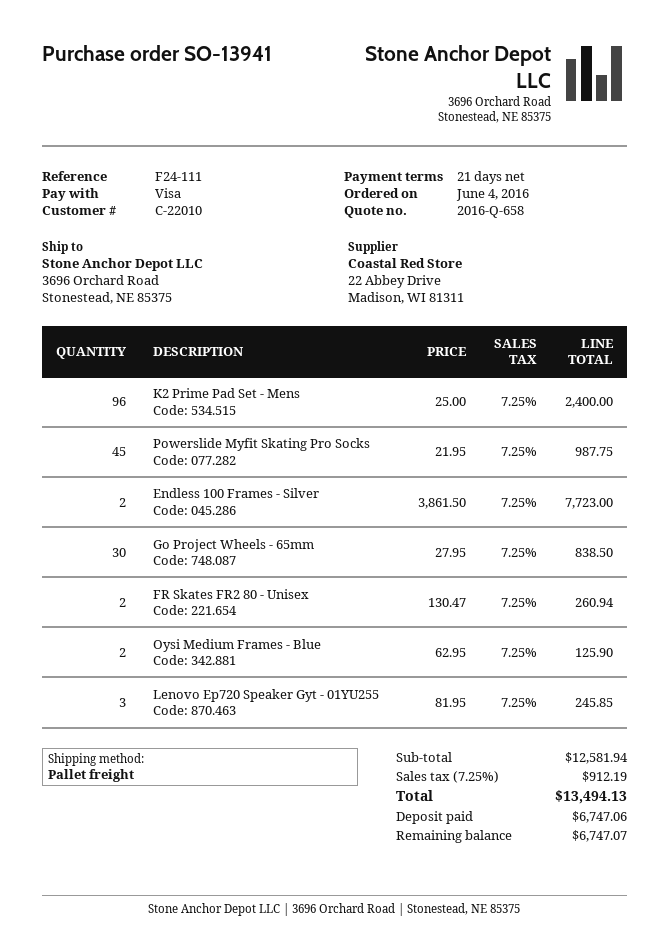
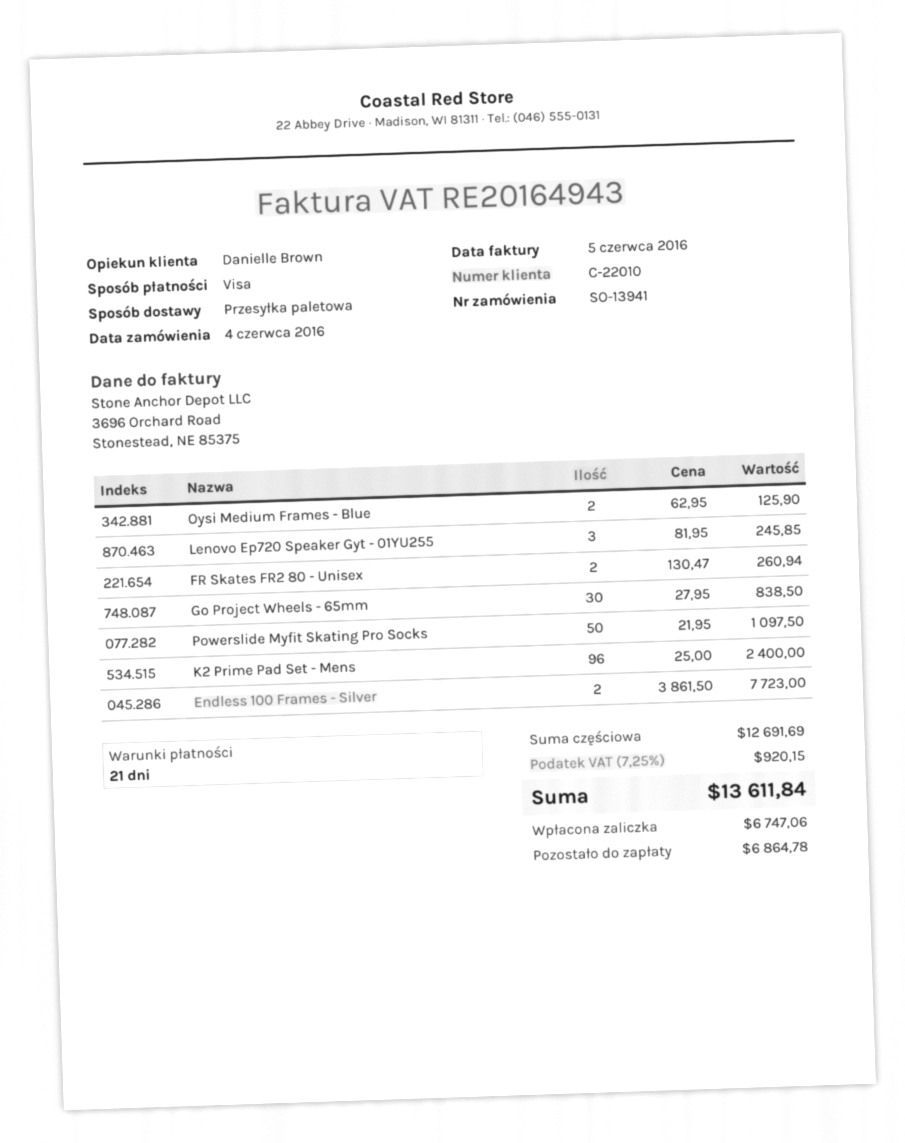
Powerslide Myfit Skating Pro Socks: 45 x 21.95 = 987.75 -> 50 x 21.95 = 1097.50
subtotal: 12581.94 -> 12691.69
tax: 7.25% = 912.19 -> 7.25% = 920.15
total: 13494.13 -> 13611.84
balance: 6747.07 -> 6864.78

